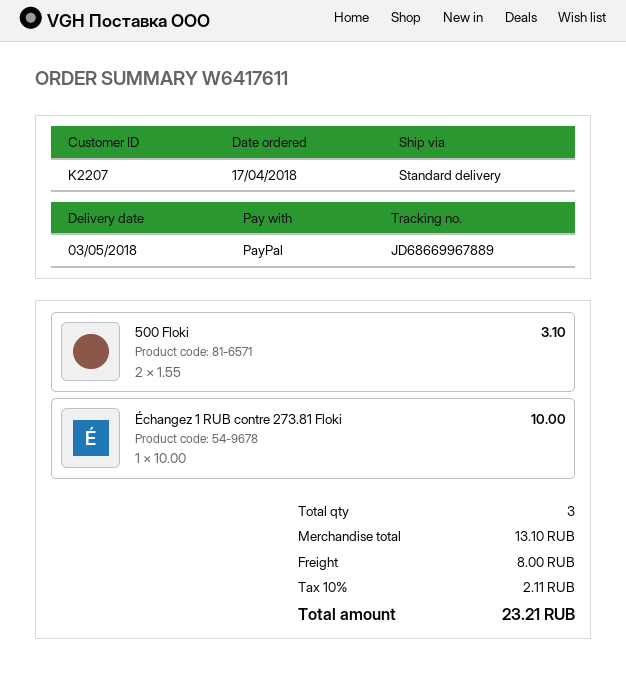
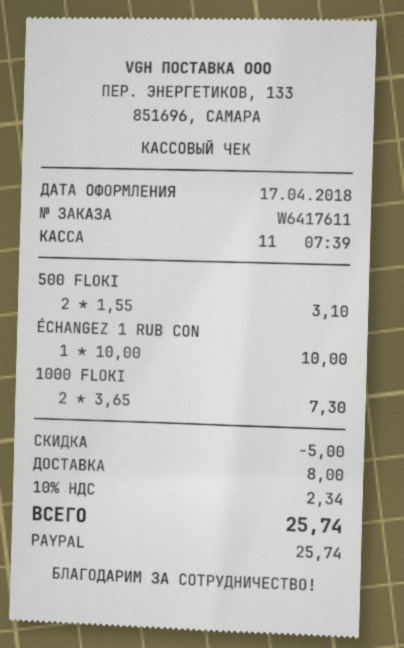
1000 FLOKI: none -> 2 x 3.65 = 7.30
discount: none -> 5.00
tax: 10% = 2.11 -> 10% = 2.34
total: 23.21 -> 25.74

